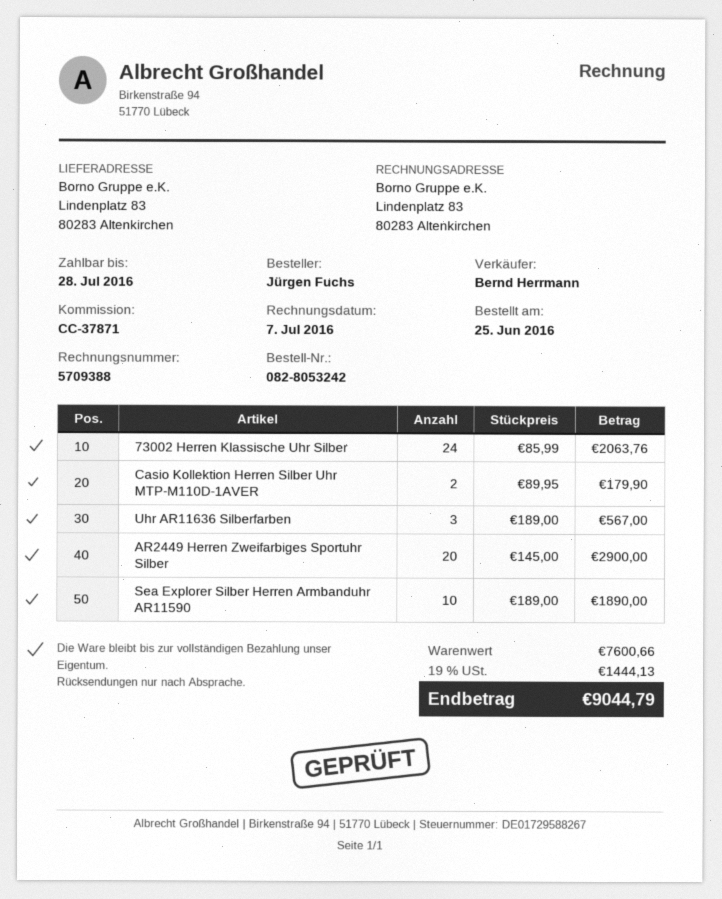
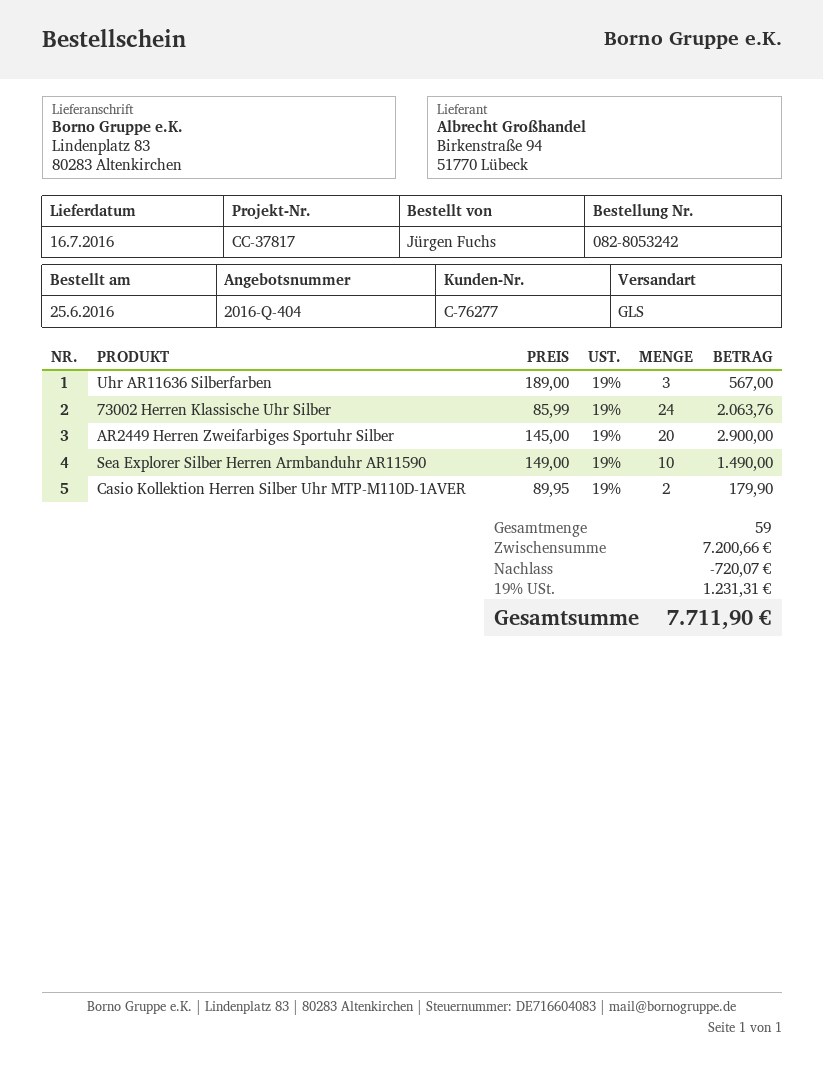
reference: CC-37871 -> CC-37817
Sea Explorer Silber Herren Armbanduhr AR11590: 10 x 189.00 = 1890.00 -> 10 x 149.00 = 1490.00
subtotal: 7600.66 -> 7200.66
discount: none -> 720.07
tax: 19% = 1444.13 -> 19% = 1231.31
total: 9044.79 -> 7711.90

